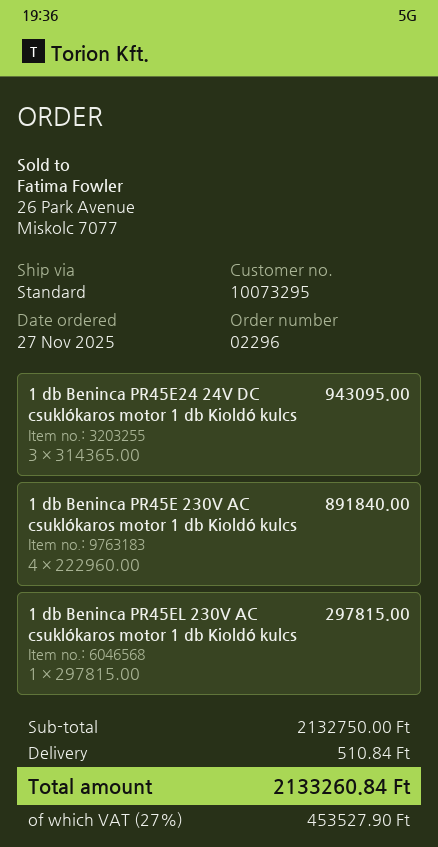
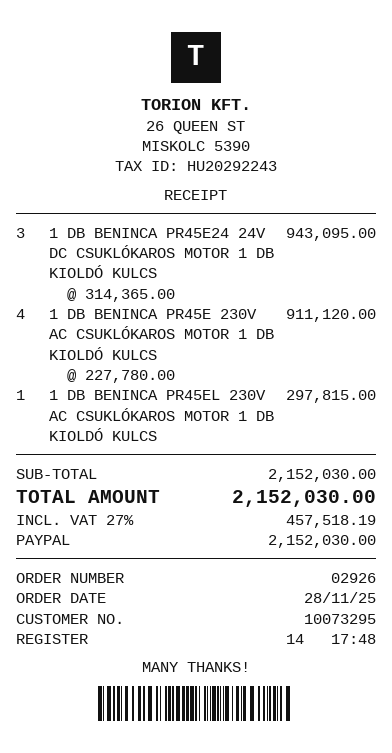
order number: 02296 -> 02926
order date: 2025-11-27 -> 2025-11-28
1 db Beninca PR45E 230V AC csuklókaros motor 1 db Kioldó kulcs: 4 x 222960.00 = 891840.00 -> 4 x 227780.00 = 911120.00
subtotal: 2132750.00 -> 2152030.00
shipping: 510.84 -> none
tax: 27% = 453527.90 -> 27% = 457518.19
total: 2133260.84 -> 2152030.00

